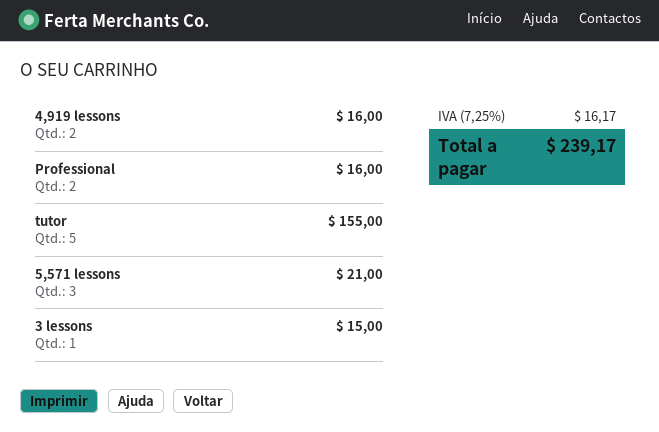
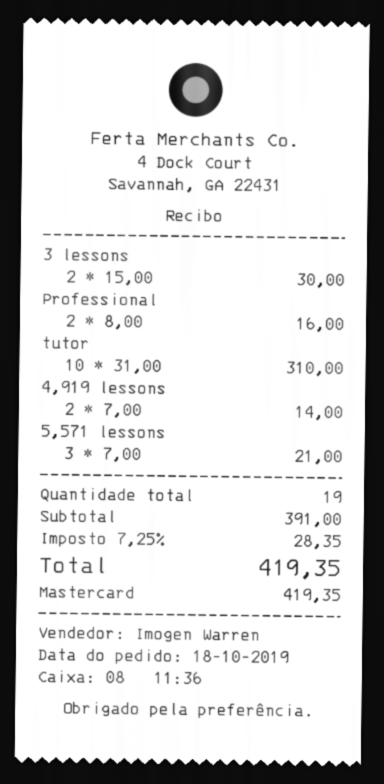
4,919 lessons: 2 for 16.00 -> 2 for 14.00
tutor: 5 for 155.00 -> 10 for 310.00
3 lessons: 1 for 15.00 -> 2 for 30.00
tax: 7.25% = 16.17 -> 7.25% = 28.35
total: 239.17 -> 419.35

